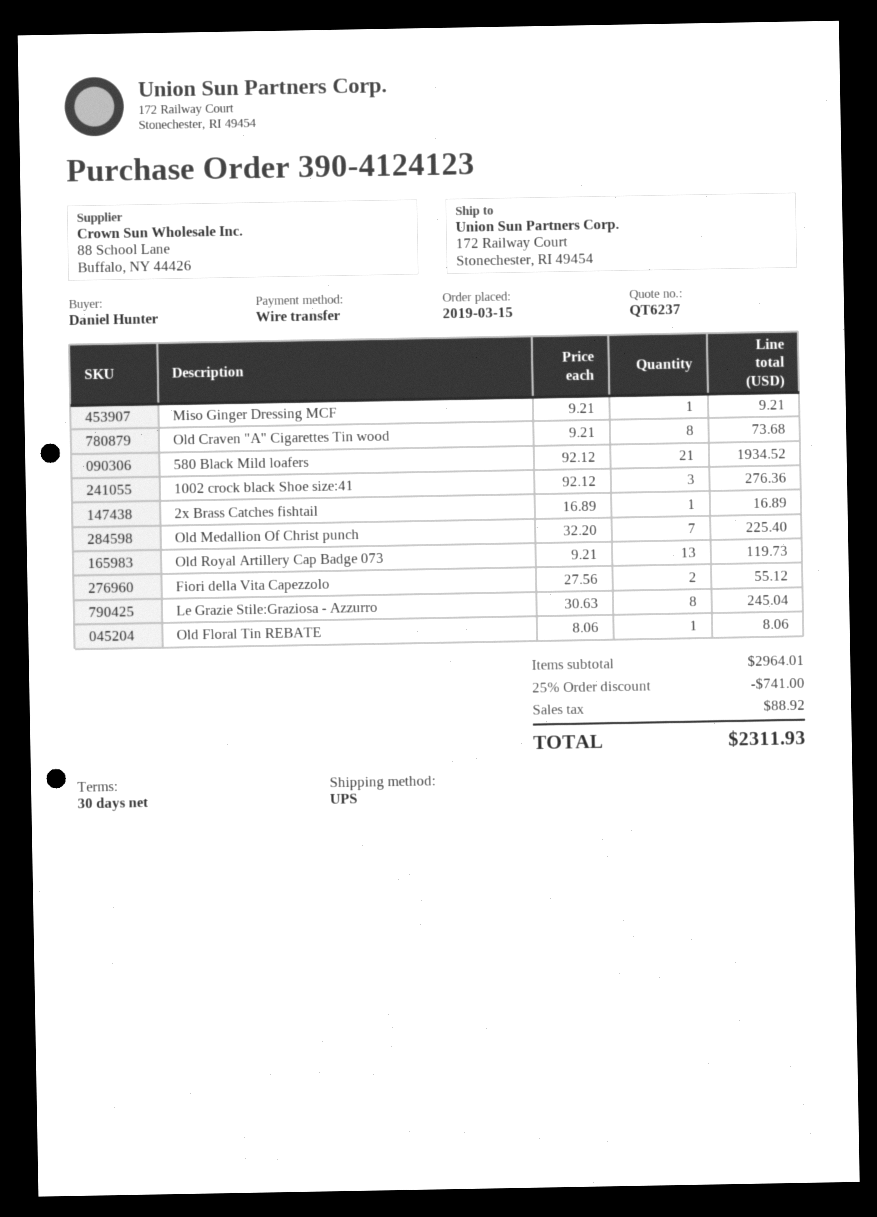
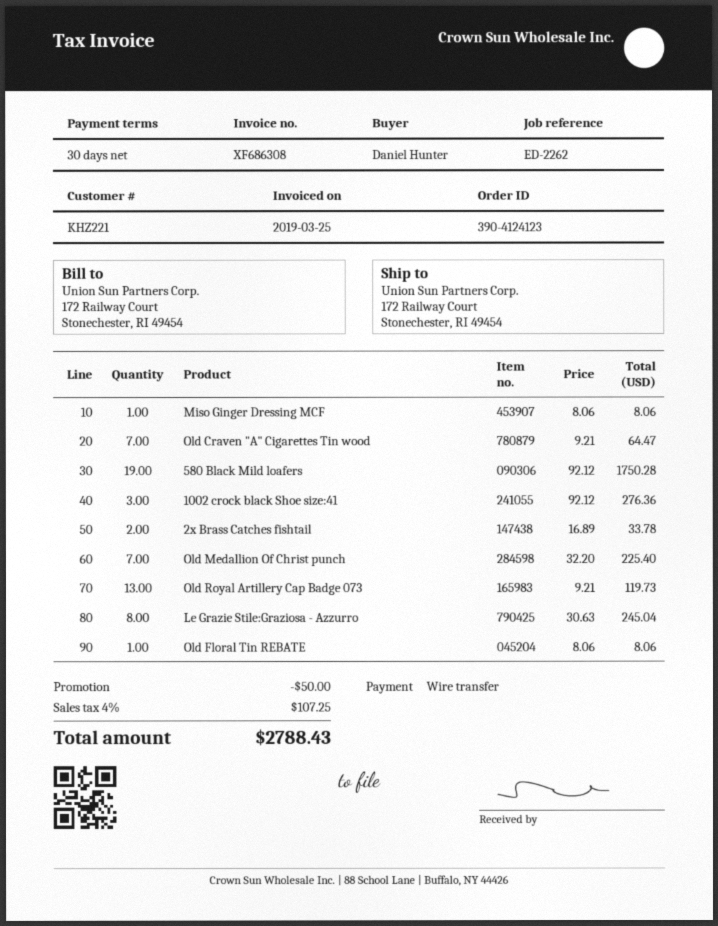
Miso Ginger Dressing MCF: 1 x 9.21 = 9.21 -> 1 x 8.06 = 8.06
Old Craven "A" Cigarettes Tin wood: 8 x 9.21 = 73.68 -> 7 x 9.21 = 64.47
580 Black Mild loafers: 21 x 92.12 = 1934.52 -> 19 x 92.12 = 1750.28
2x Brass Catches fishtail: 1 x 16.89 = 16.89 -> 2 x 16.89 = 33.78
Fiori della Vita Capezzolo: 2 x 27.56 = 55.12 -> none
discount: 741.00 -> 50.00
tax: 88.92 -> 107.25
total: 2311.93 -> 2788.43

